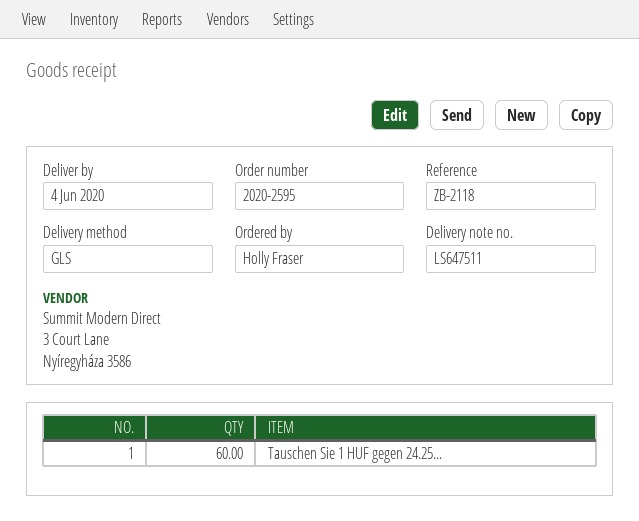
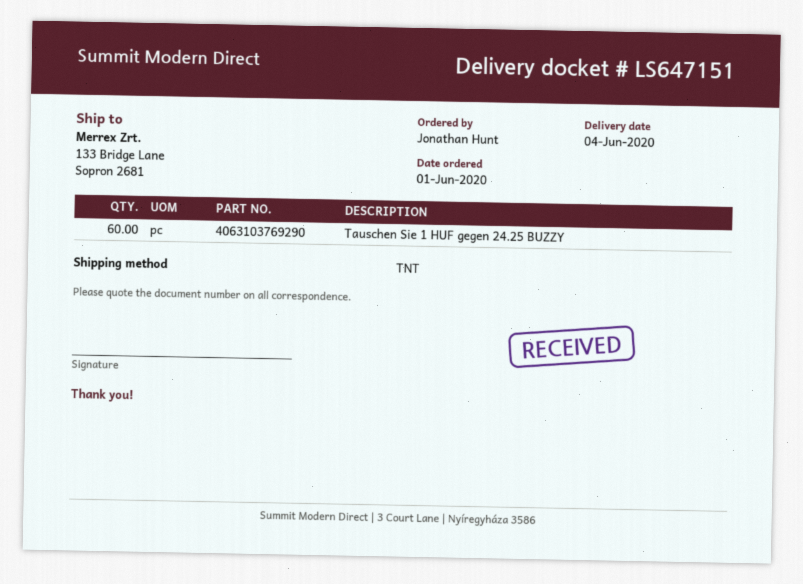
delivery note number: LS647511 -> LS647151
ordered by: Holly Fraser -> Jonathan Hunt
shipping method: GLS -> TNT

